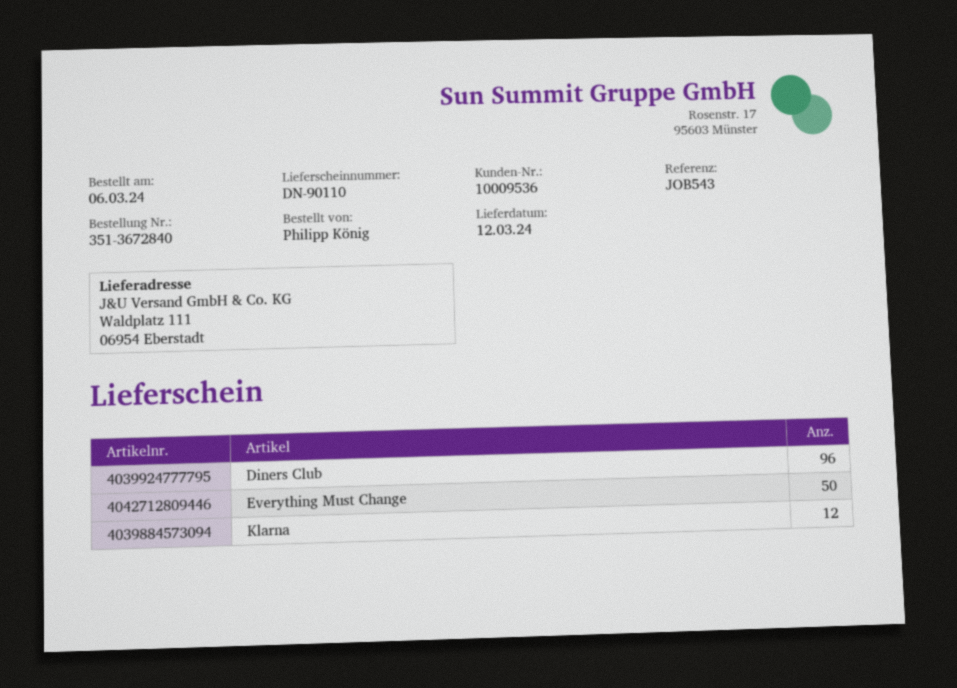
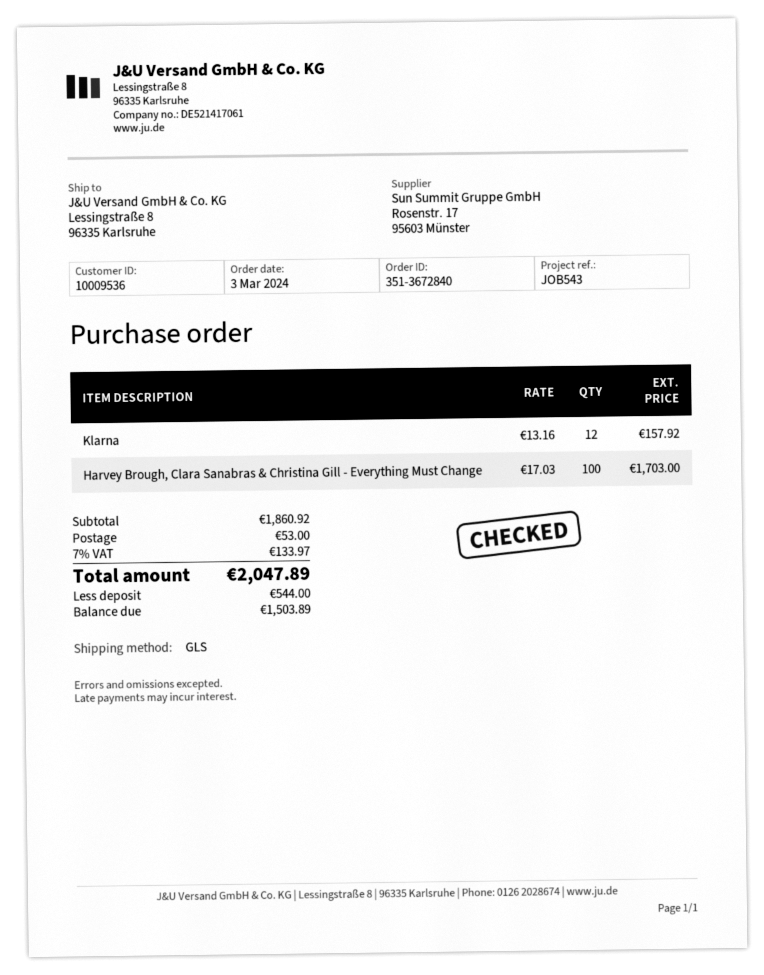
order date: 2024-03-06 -> 2024-03-03
ship to: Waldplatz 111, 06954 Eberstadt -> Lessingstraße 8, 96335 Karlsruhe
Diners Club: 96 -> none
Everything Must Change: 50 -> none
Harvey Brough, Clara Sanabras & Christina Gill - Everything Must Change: none -> 100

